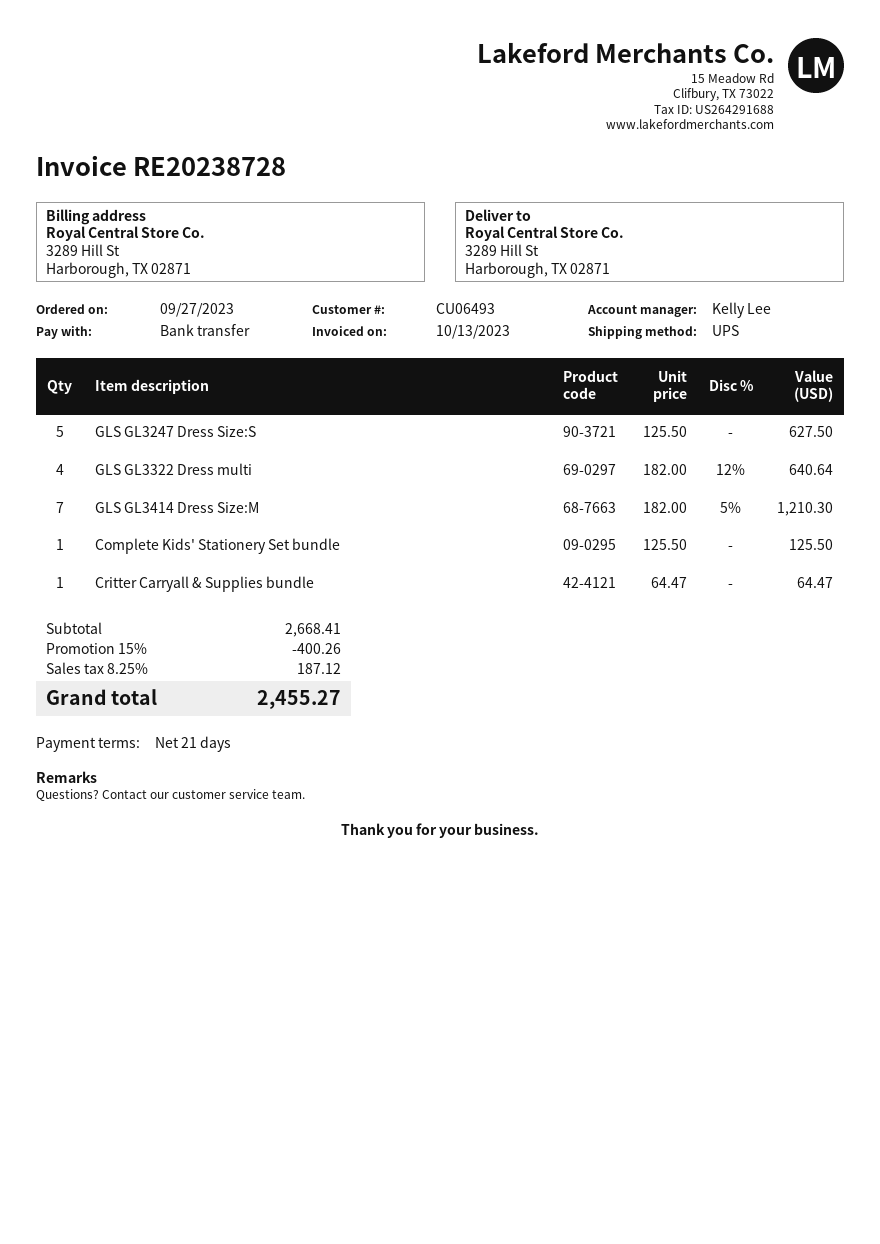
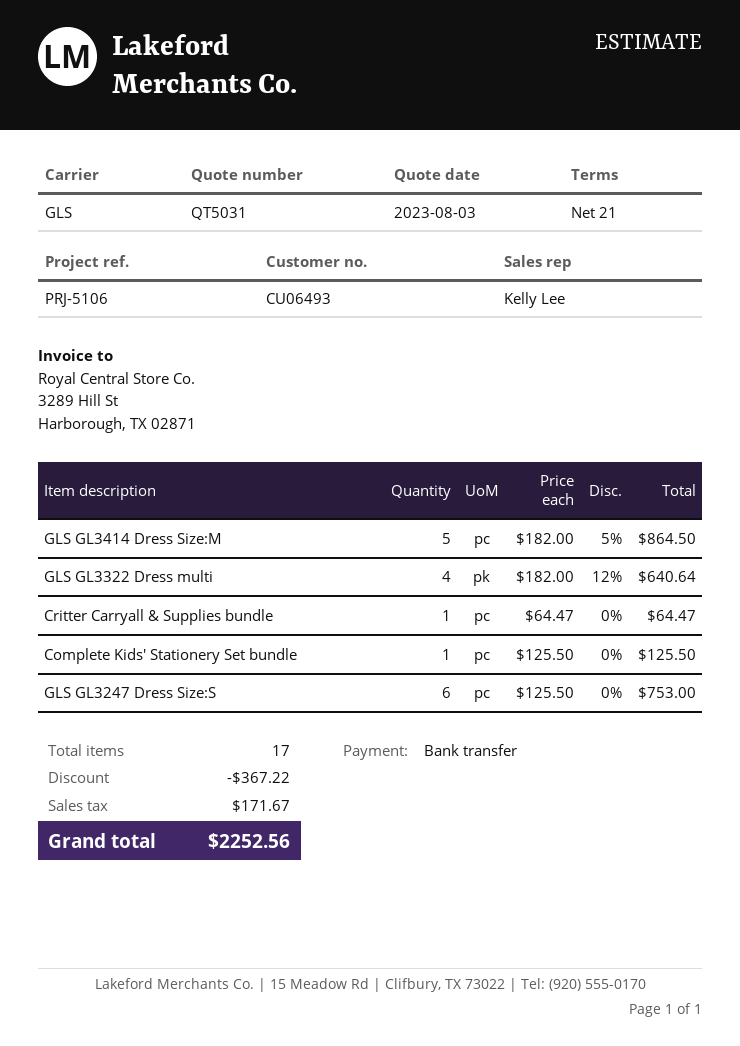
shipping method: UPS -> GLS
GLS GL3247 Dress Size:S: 5 x 125.50 = 627.50 -> 6 x 125.50 = 753.00
GLS GL3414 Dress Size:M: 7 x 182.00 - 5% = 1210.30 -> 5 x 182.00 - 5% = 864.50
discount: 400.26 -> 367.22
tax: 187.12 -> 171.67
total: 2455.27 -> 2252.56

